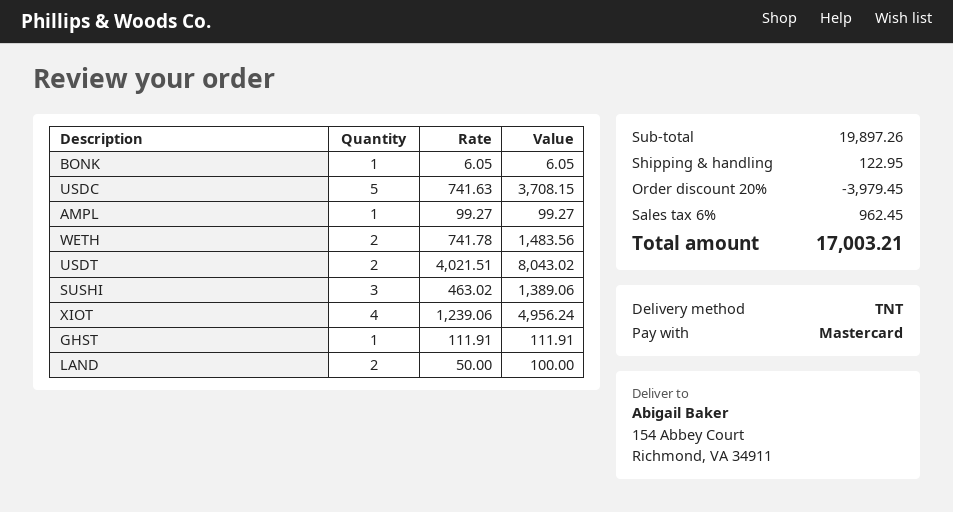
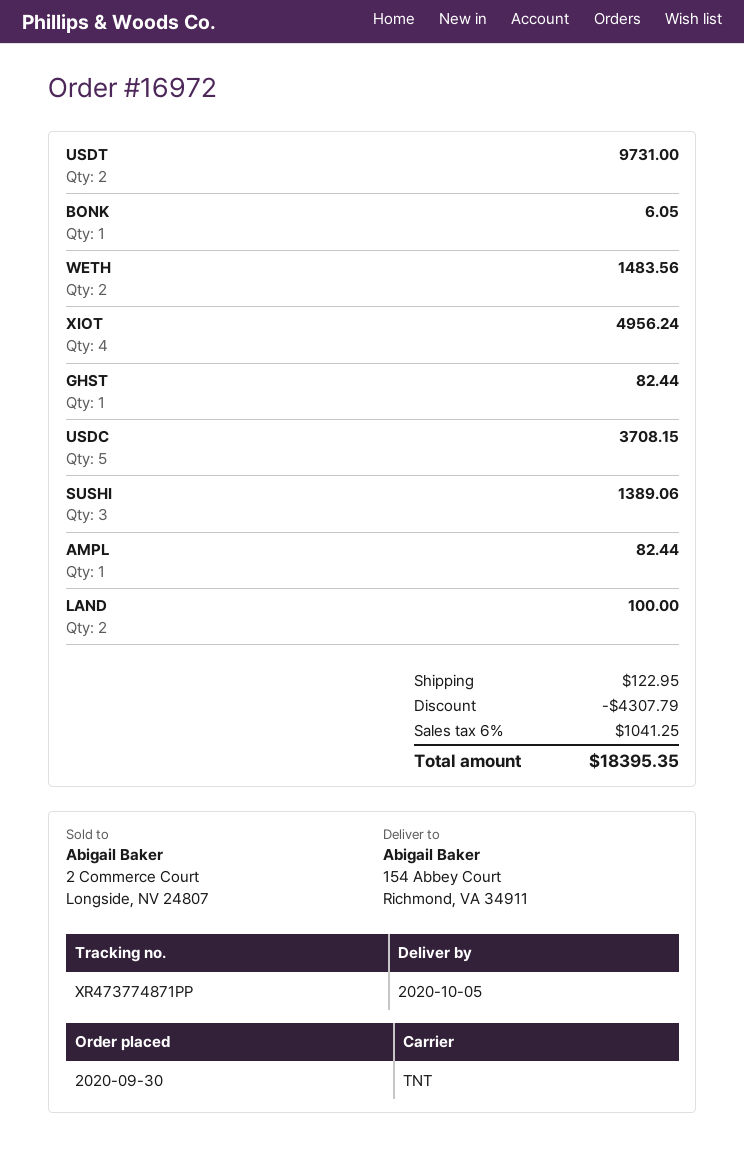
AMPL: 1 for 99.27 -> 1 for 82.44
USDT: 2 for 8043.02 -> 2 for 9731.00
GHST: 1 for 111.91 -> 1 for 82.44
discount: 3979.45 -> 4307.79
tax: 6% = 962.45 -> 6% = 1041.25
total: 17003.21 -> 18395.35

